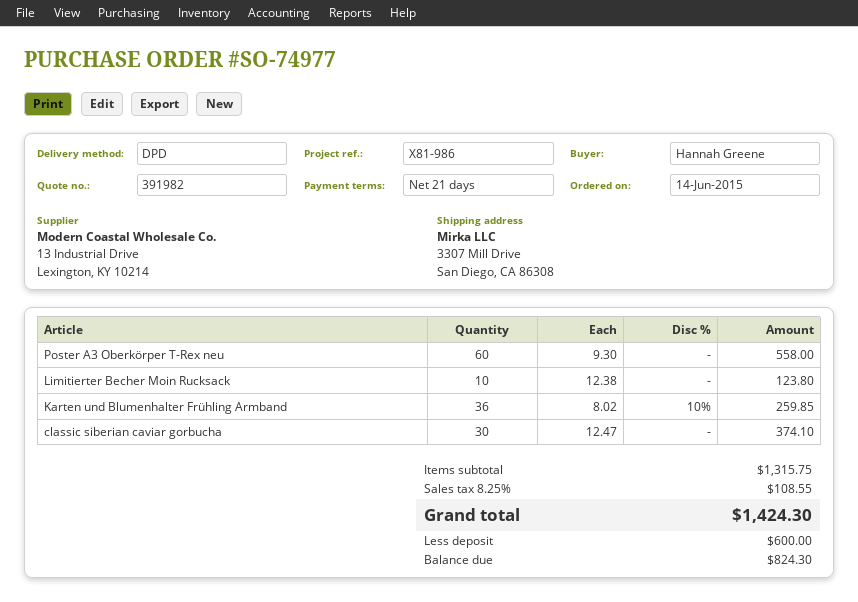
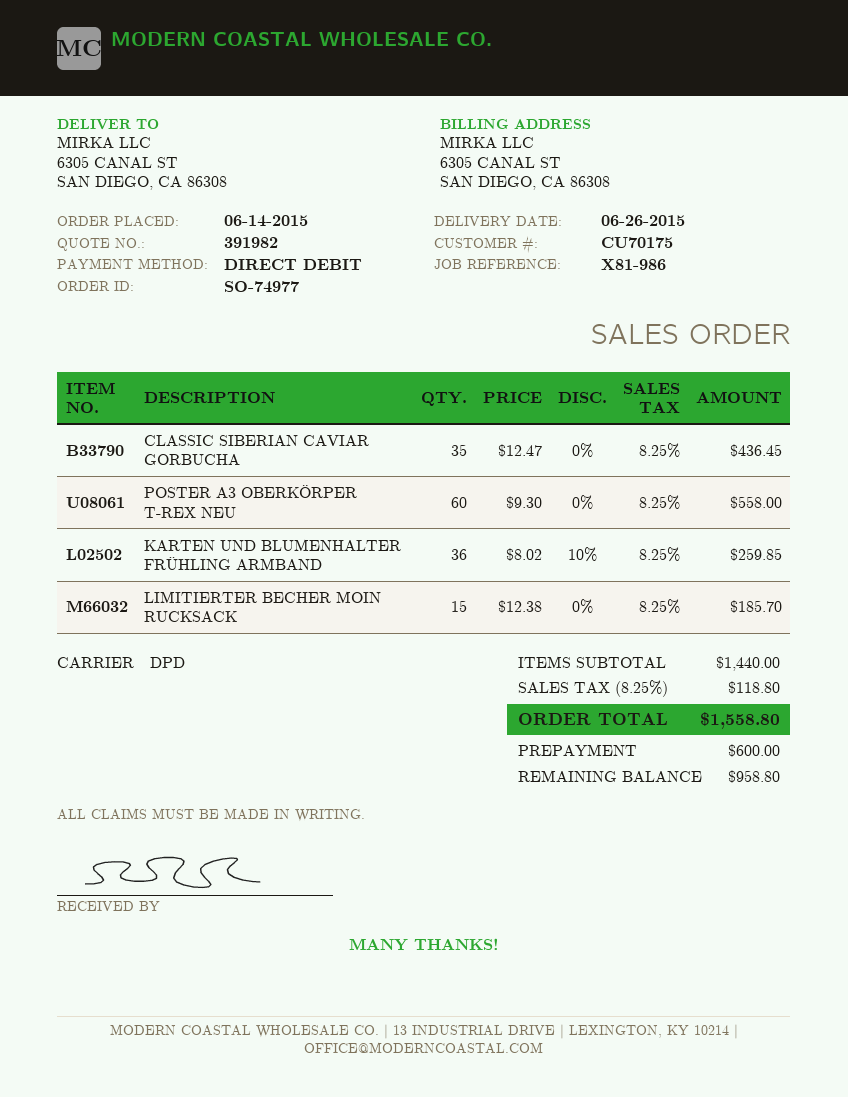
ship to: 3307 Mill Drive, San Diego, CA 86308 -> 6305 CANAL ST, SAN DIEGO, CA 86308
Limitierter Becher Moin Rucksack: 10 x 12.38 = 123.80 -> 15 x 12.38 = 185.70
classic siberian caviar gorbucha: 30 x 12.47 = 374.10 -> 35 x 12.47 = 436.45
subtotal: 1315.75 -> 1440.00
tax: 8.25% = 108.55 -> 8.25% = 118.80
total: 1424.30 -> 1558.80
balance: 824.30 -> 958.80

